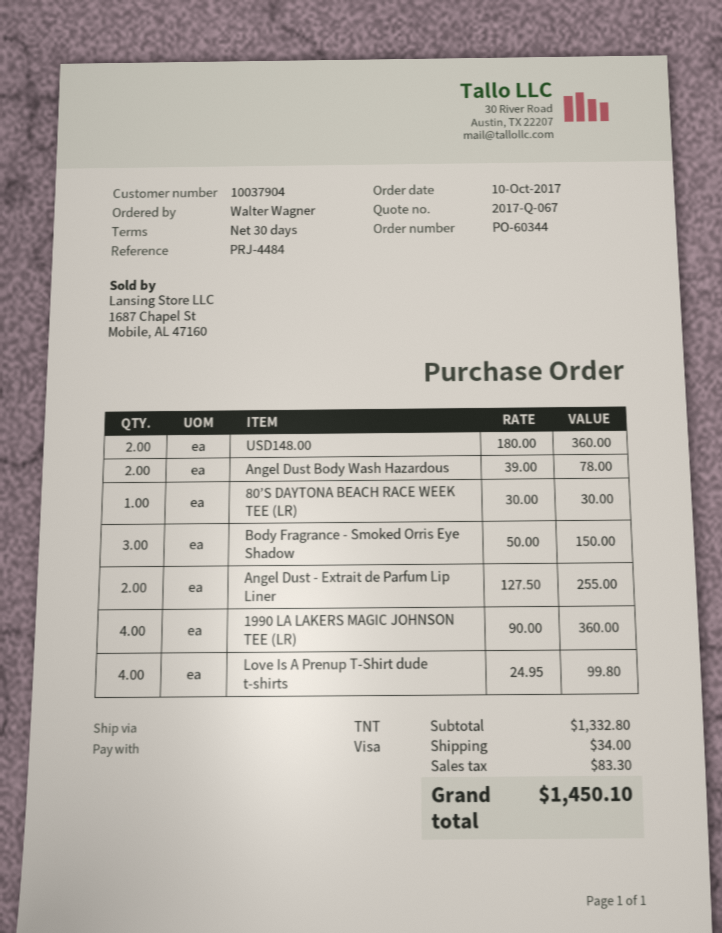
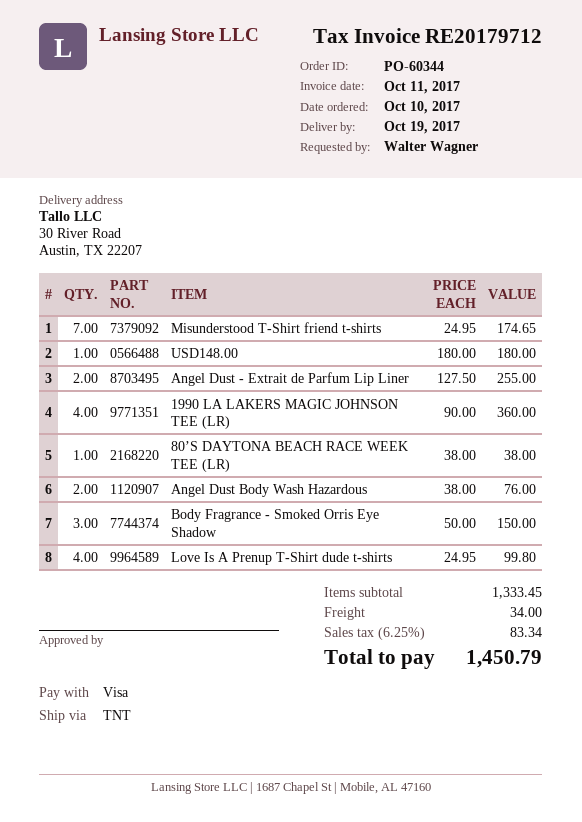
USD148.00: 2 x 180.00 = 360.00 -> 1 x 180.00 = 180.00
Angel Dust Body Wash Hazardous: 2 x 39.00 = 78.00 -> 2 x 38.00 = 76.00
80’S DAYTONA BEACH RACE WEEK TEE (LR): 1 x 30.00 = 30.00 -> 1 x 38.00 = 38.00
Misunderstood T-Shirt friend t-shirts: none -> 7 x 24.95 = 174.65
subtotal: 1332.80 -> 1333.45
tax: 83.30 -> 83.34
total: 1450.10 -> 1450.79

